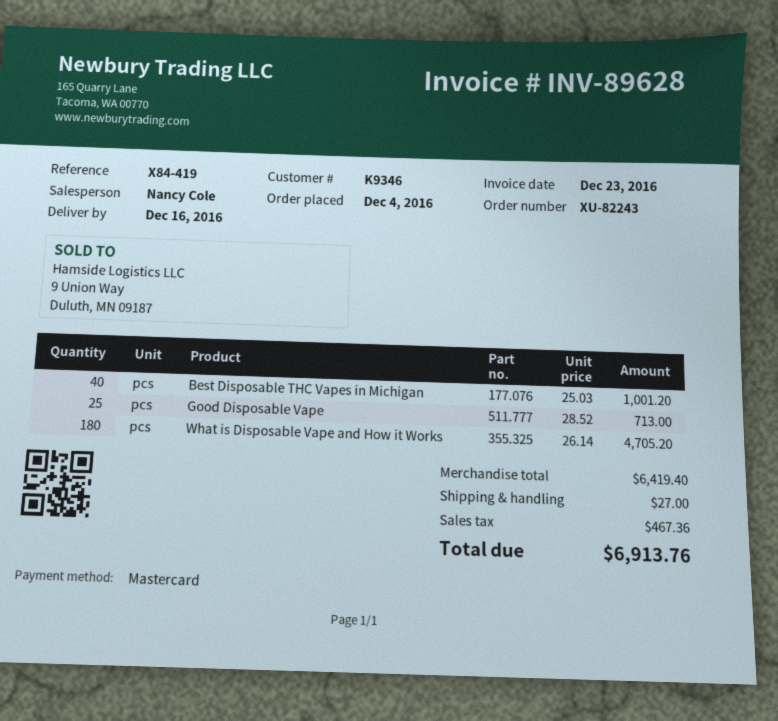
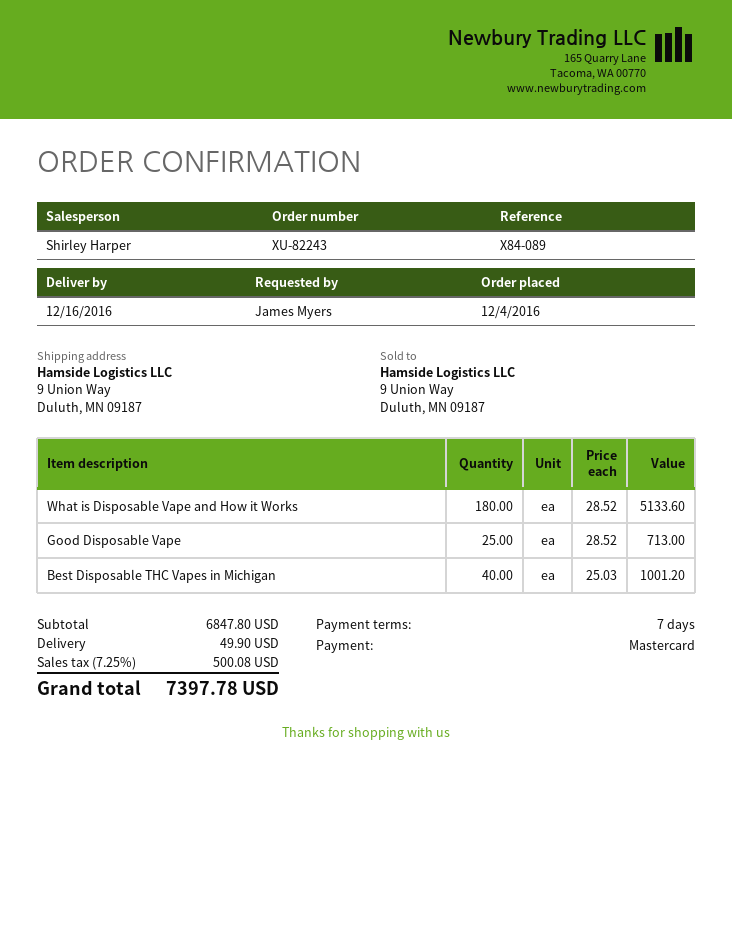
reference: X84-419 -> X84-089
sales rep: Nancy Cole -> Shirley Harper
What is Disposable Vape and How it Works: 180 x 26.14 = 4705.20 -> 180 x 28.52 = 5133.60
subtotal: 6419.40 -> 6847.80
shipping: 27.00 -> 49.90
tax: 467.36 -> 500.08
total: 6913.76 -> 7397.78

